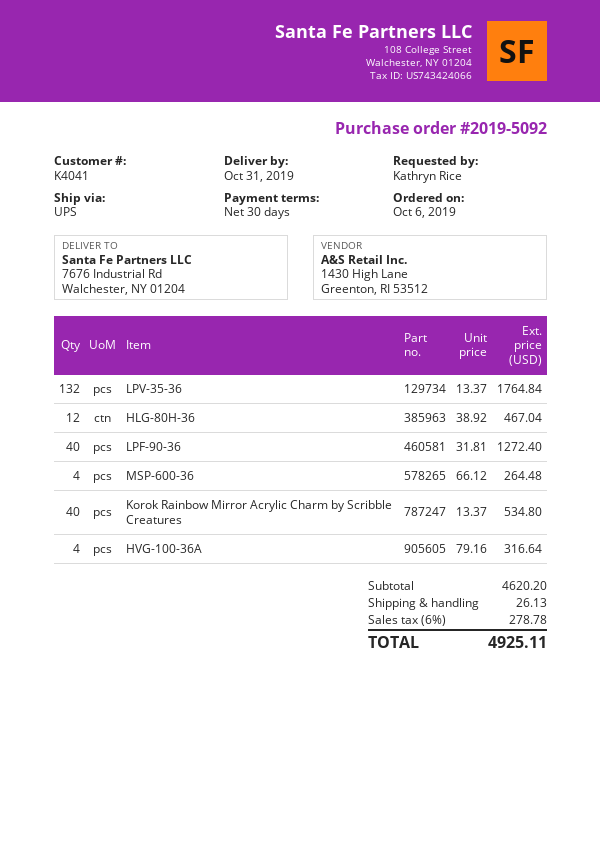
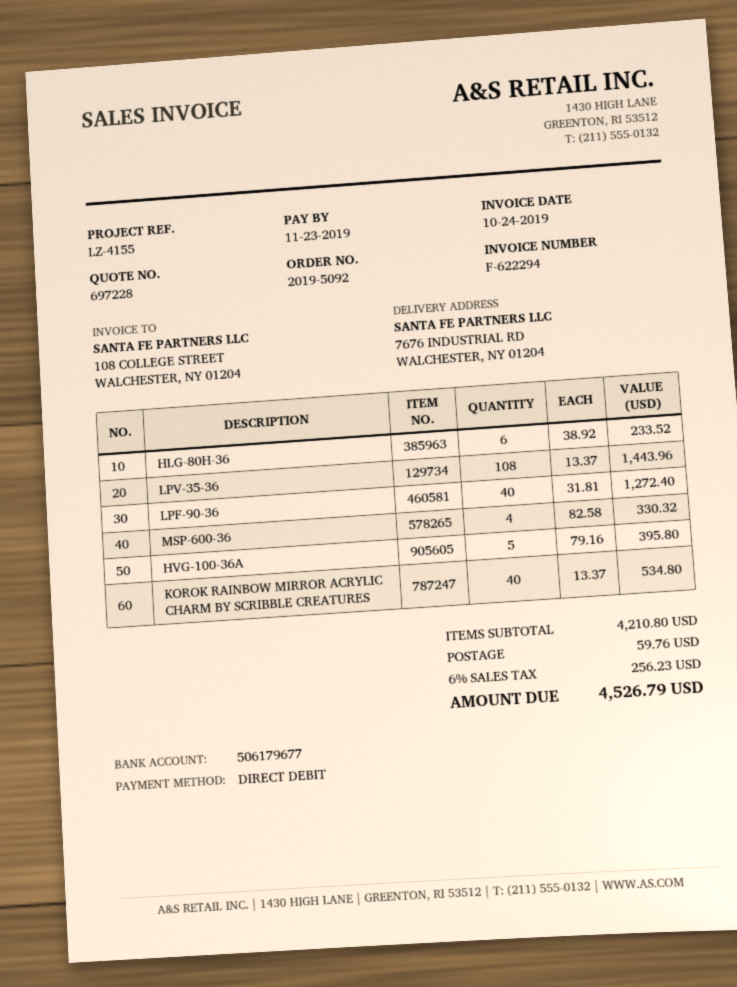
LPV-35-36: 132 x 13.37 = 1764.84 -> 108 x 13.37 = 1443.96
HLG-80H-36: 12 x 38.92 = 467.04 -> 6 x 38.92 = 233.52
MSP-600-36: 4 x 66.12 = 264.48 -> 4 x 82.58 = 330.32
HVG-100-36A: 4 x 79.16 = 316.64 -> 5 x 79.16 = 395.80
subtotal: 4620.20 -> 4210.80
shipping: 26.13 -> 59.76
tax: 6% = 278.78 -> 6% = 256.23
total: 4925.11 -> 4526.79

